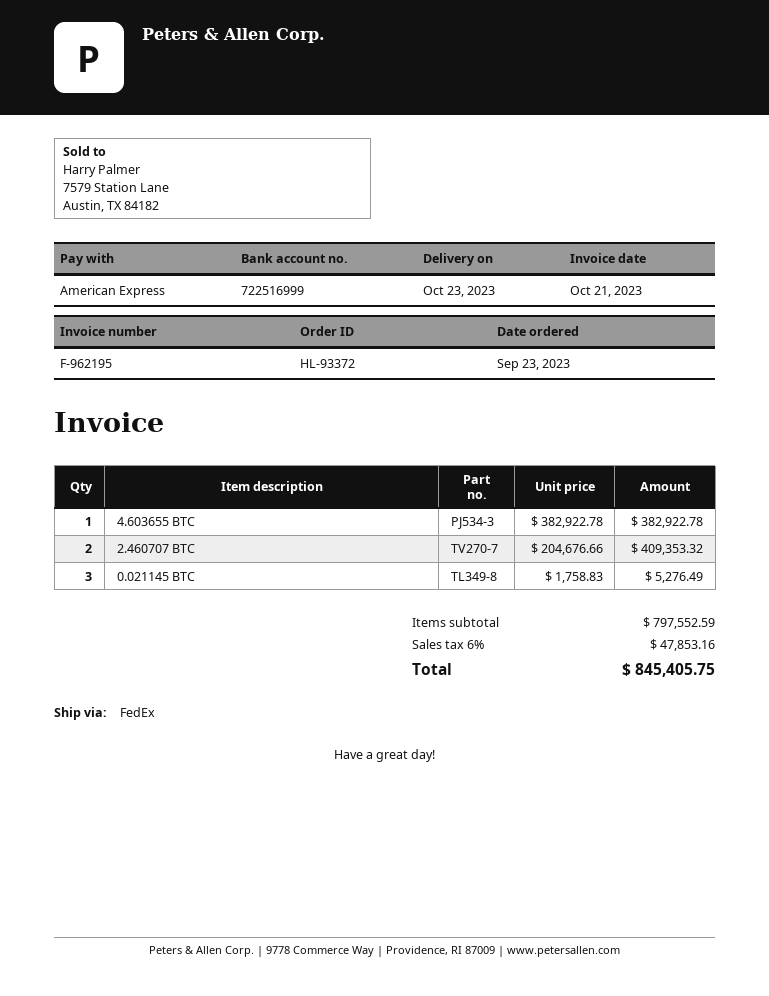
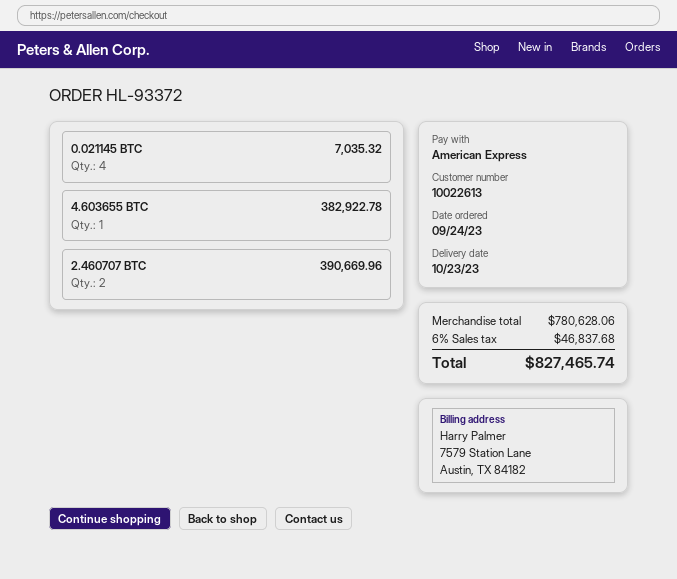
order date: 2023-09-23 -> 2023-09-24
2.460707 BTC: 2 for 409353.32 -> 2 for 390669.96
0.021145 BTC: 3 for 5276.49 -> 4 for 7035.32
subtotal: 797552.59 -> 780628.06
tax: 6% = 47853.16 -> 6% = 46837.68
total: 845405.75 -> 827465.74

